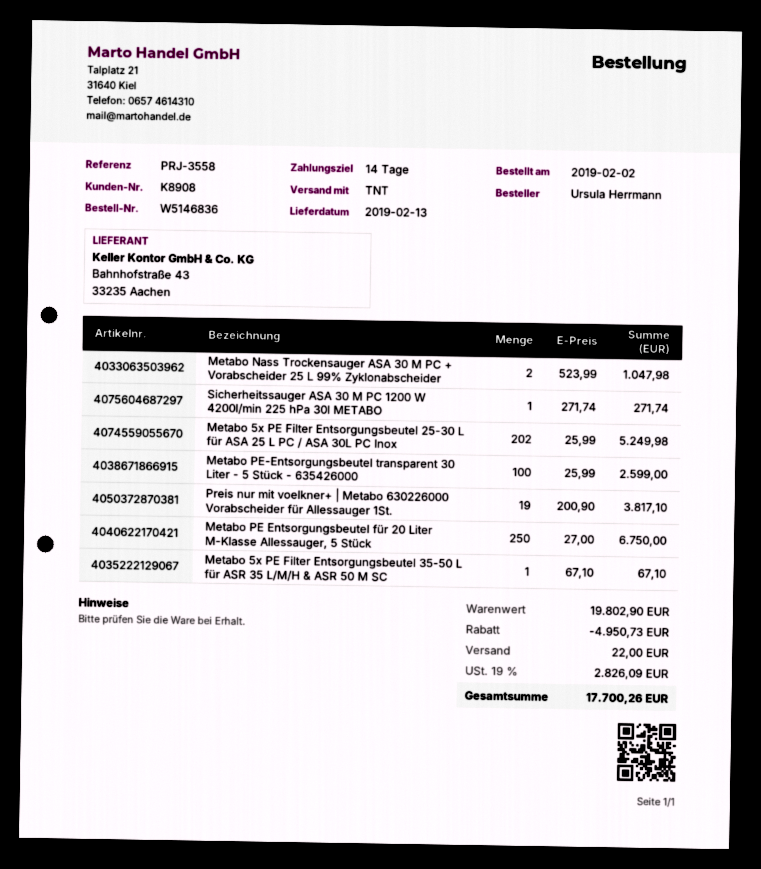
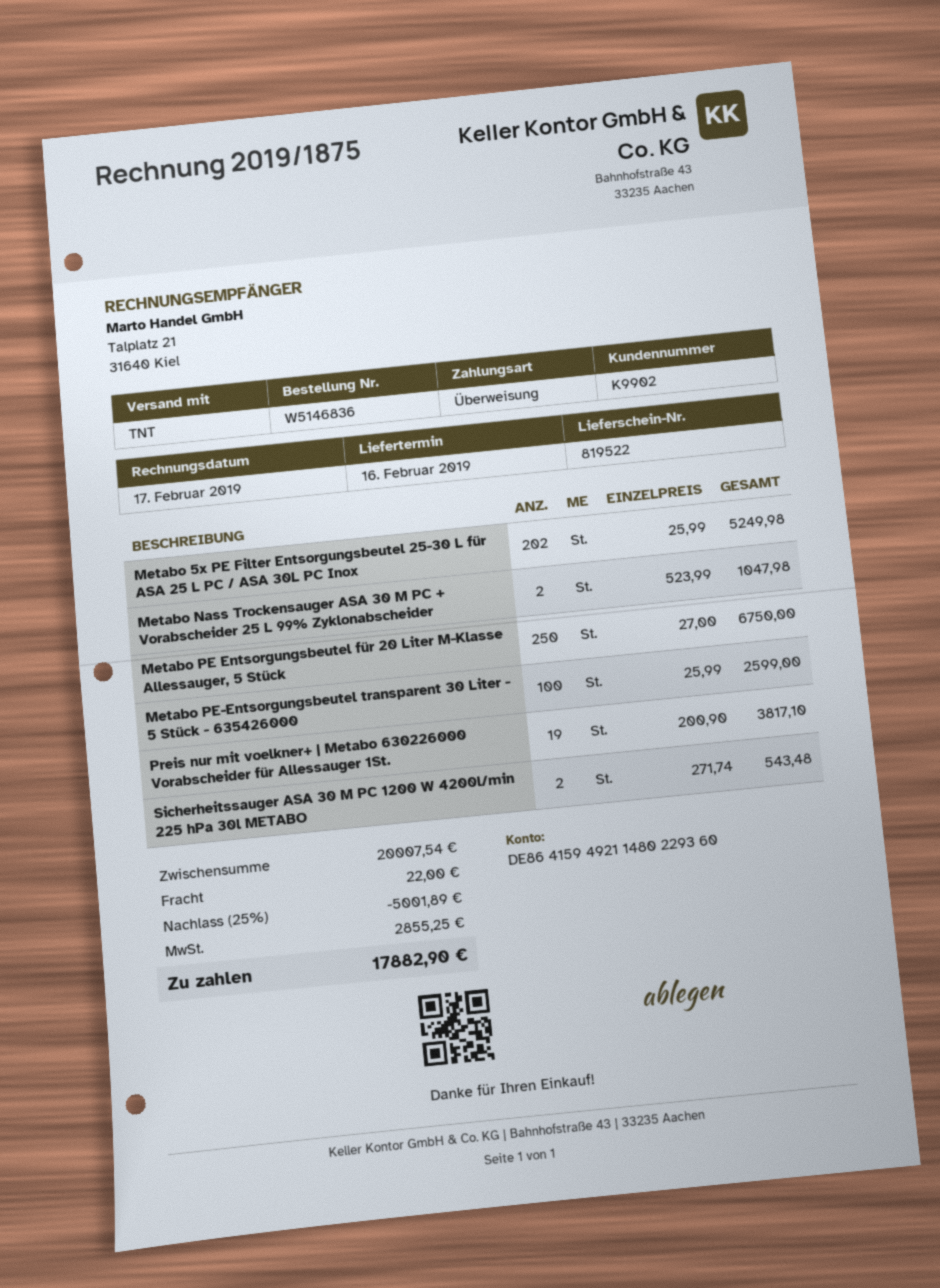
delivery date: 2019-02-13 -> 2019-02-16
customer number: K8908 -> K9902
Sicherheitssauger ASA 30 M PC 1200 W 4200l/min 225 hPa 30l METABO: 1 x 271.74 = 271.74 -> 2 x 271.74 = 543.48
Metabo 5x PE Filter Entsorgungsbeutel 35-50 L für ASR 35 L/M/H & ASR 50 M SC: 1 x 67.10 = 67.10 -> none
subtotal: 19802.90 -> 20007.54
discount: 4950.73 -> 5001.89
tax: 2826.09 -> 2855.25
total: 17700.26 -> 17882.90

